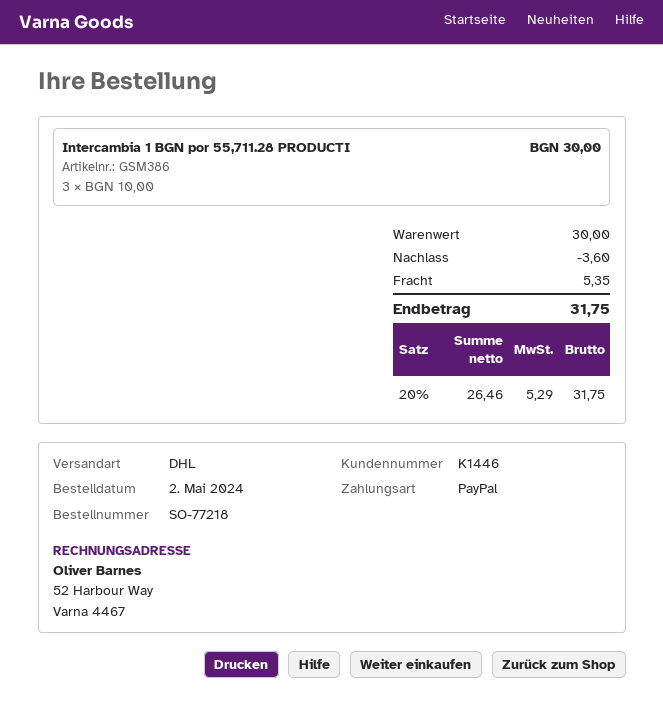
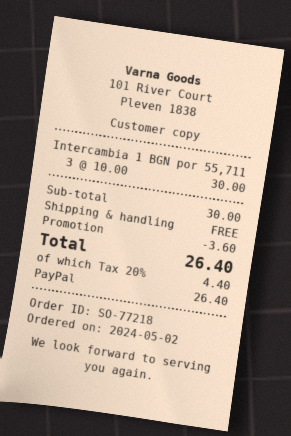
shipping: 5.35 -> 0.00
tax: 20% = 5.29 -> 20% = 4.40
total: 31.75 -> 26.40

